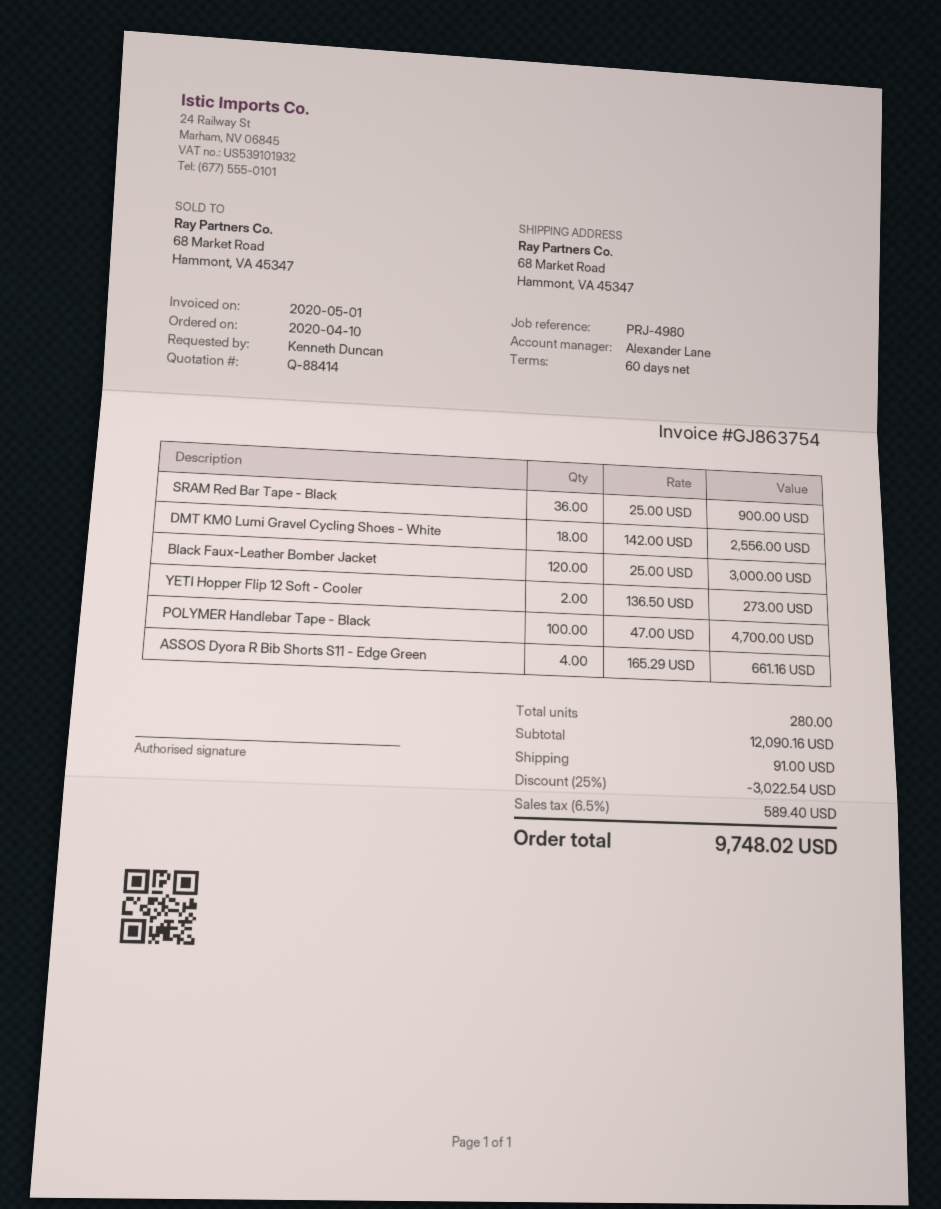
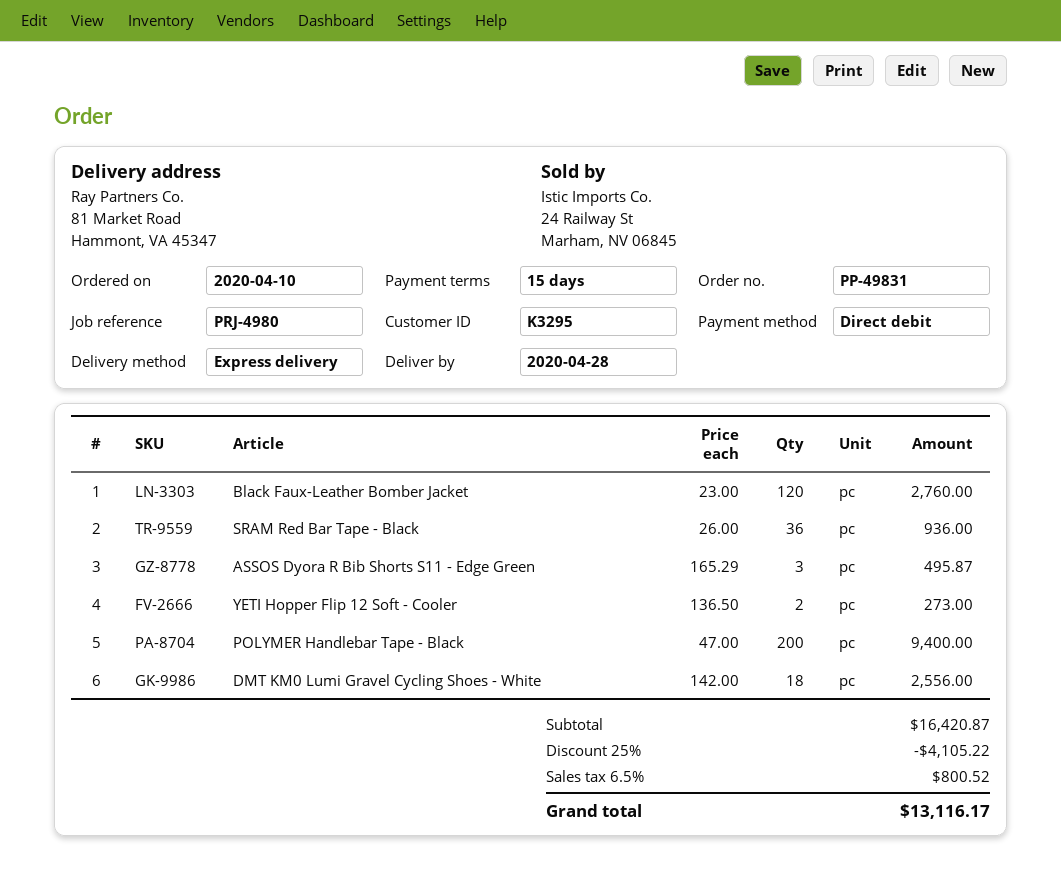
payment terms: 60 days -> 15 days
ship to: 68 Market Road, Hammont, VA 45347 -> 81 Market Road, Hammont, VA 45347
SRAM Red Bar Tape - Black: 36 x 25.00 = 900.00 -> 36 x 26.00 = 936.00
Black Faux-Leather Bomber Jacket: 120 x 25.00 = 3000.00 -> 120 x 23.00 = 2760.00
POLYMER Handlebar Tape - Black: 100 x 47.00 = 4700.00 -> 200 x 47.00 = 9400.00
ASSOS Dyora R Bib Shorts S11 - Edge Green: 4 x 165.29 = 661.16 -> 3 x 165.29 = 495.87
subtotal: 12090.16 -> 16420.87
discount: 25% = 3022.54 -> 25% = 4105.22
shipping: 91.00 -> none
tax: 6.5% = 589.40 -> 6.5% = 800.52
total: 9748.02 -> 13116.17

